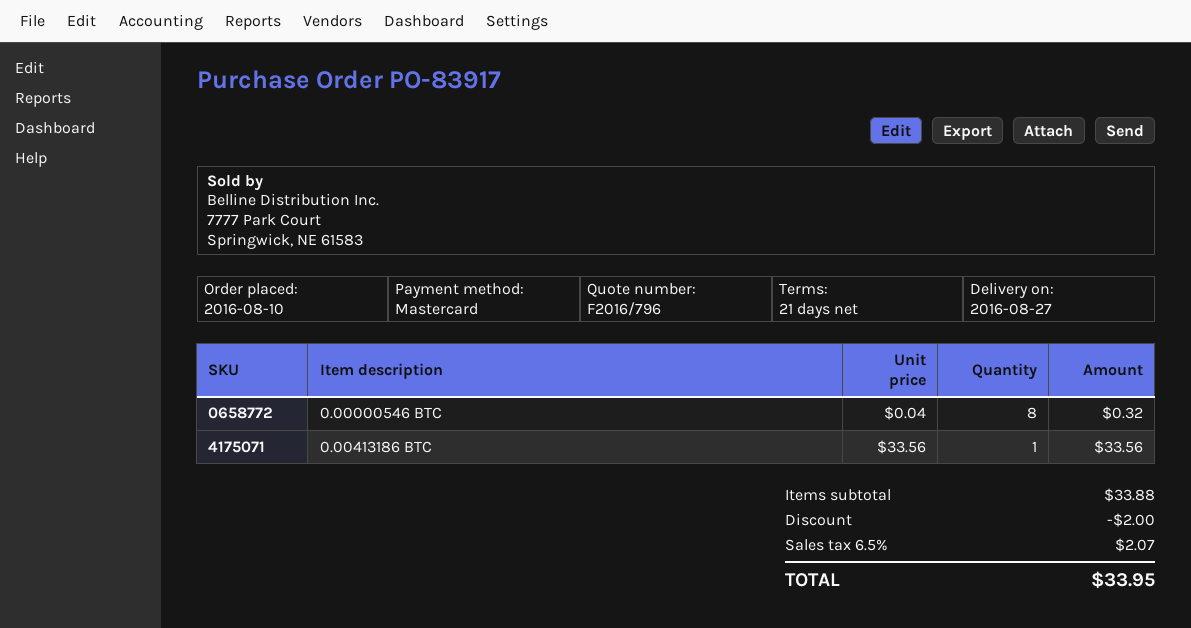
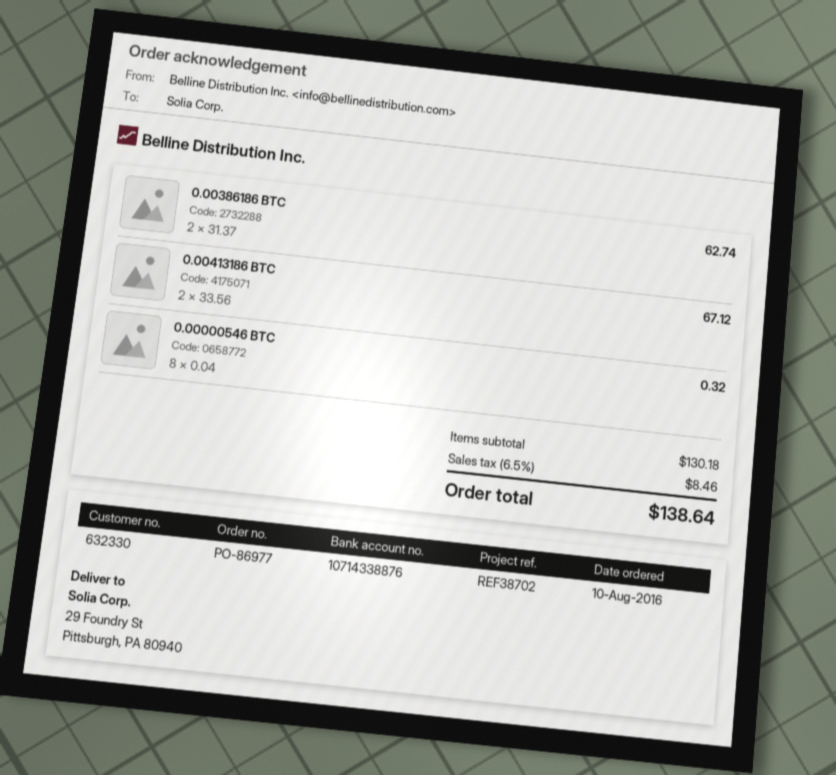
order number: PO-83917 -> PO-86977
0.00413186 BTC: 1 x 33.56 = 33.56 -> 2 x 33.56 = 67.12
0.00386186 BTC: none -> 2 x 31.37 = 62.74
subtotal: 33.88 -> 130.18
discount: 2.00 -> none
tax: 6.5% = 2.07 -> 6.5% = 8.46
total: 33.95 -> 138.64

